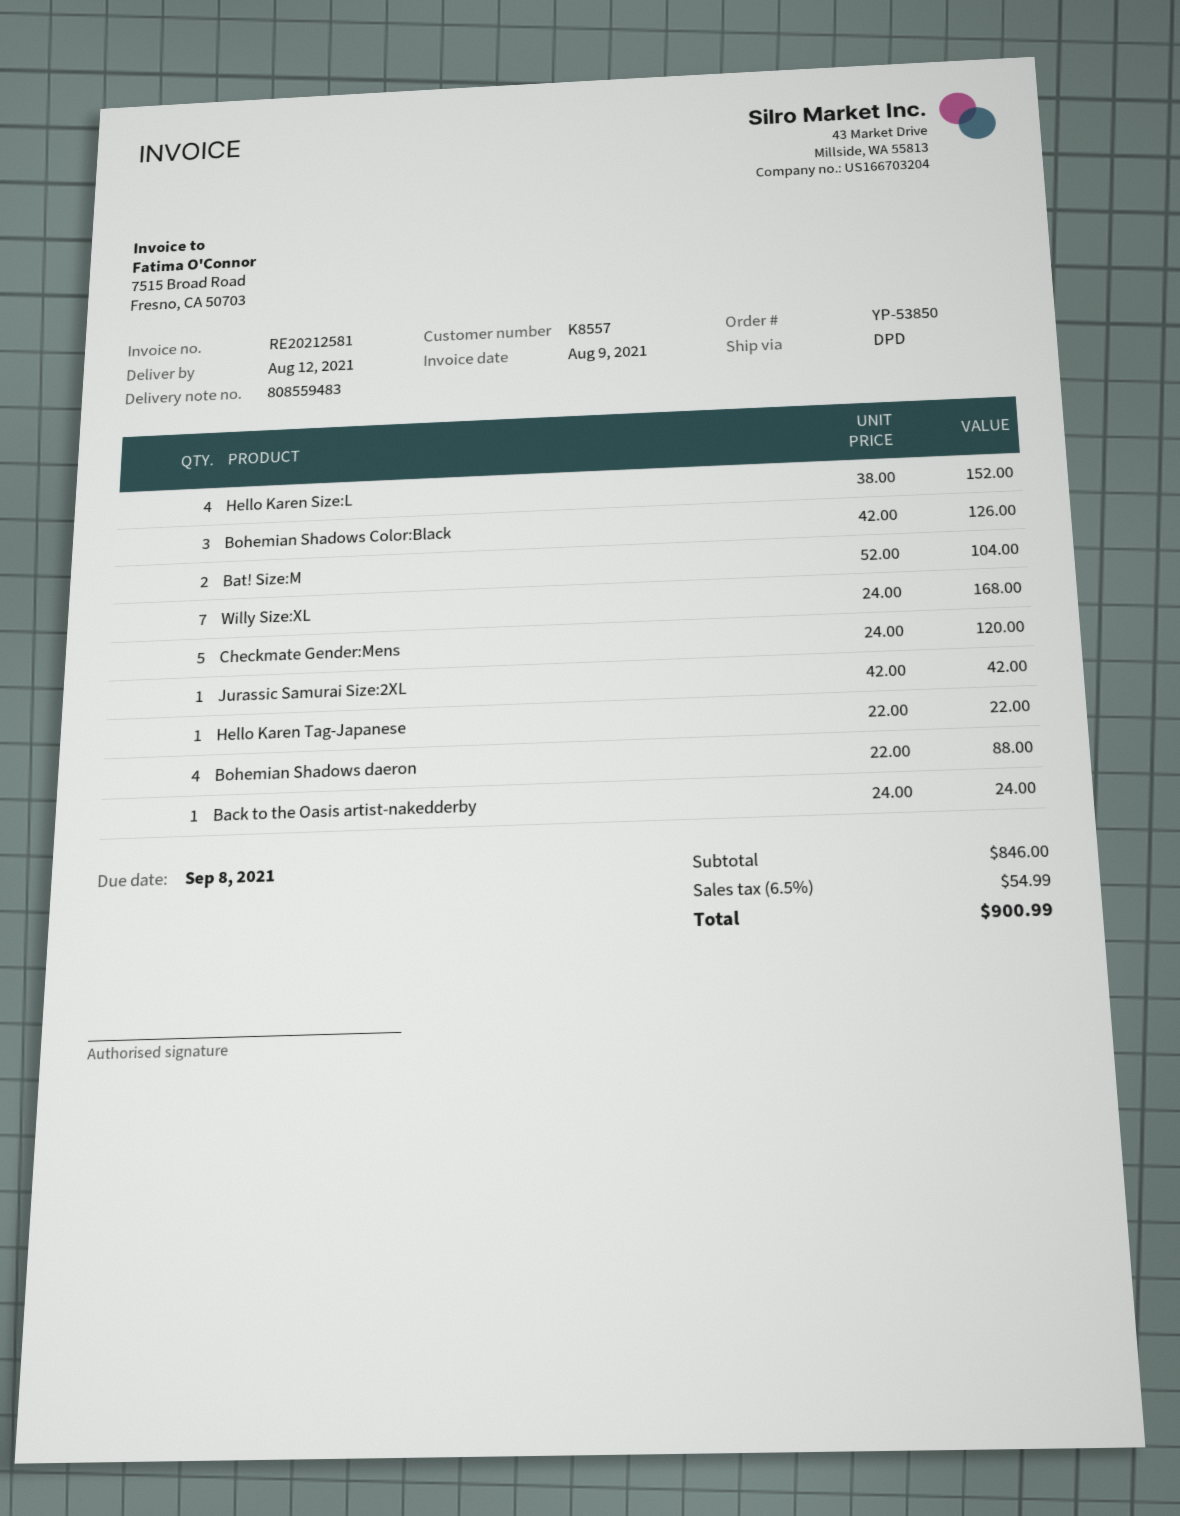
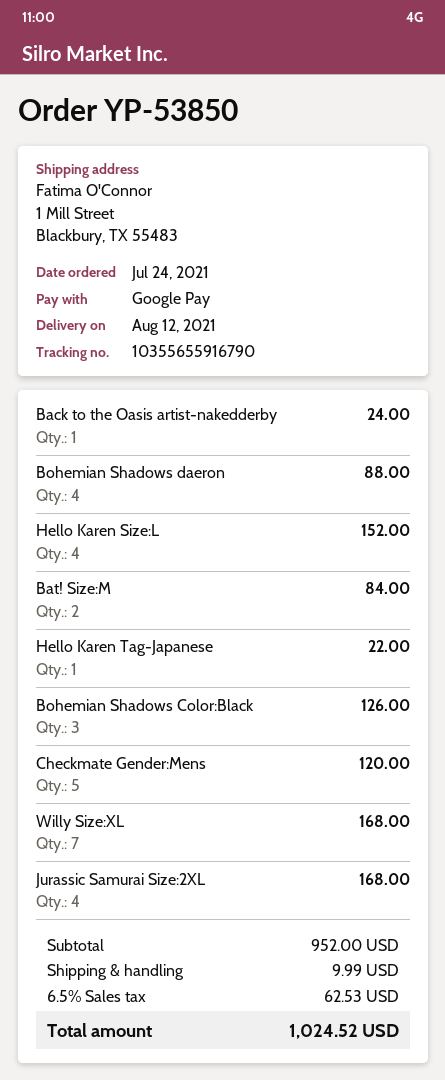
Bat! Size:M: 2 for 104.00 -> 2 for 84.00
Jurassic Samurai Size:2XL: 1 for 42.00 -> 4 for 168.00
subtotal: 846.00 -> 952.00
shipping: none -> 9.99
tax: 6.5% = 54.99 -> 6.5% = 62.53
total: 900.99 -> 1024.52

